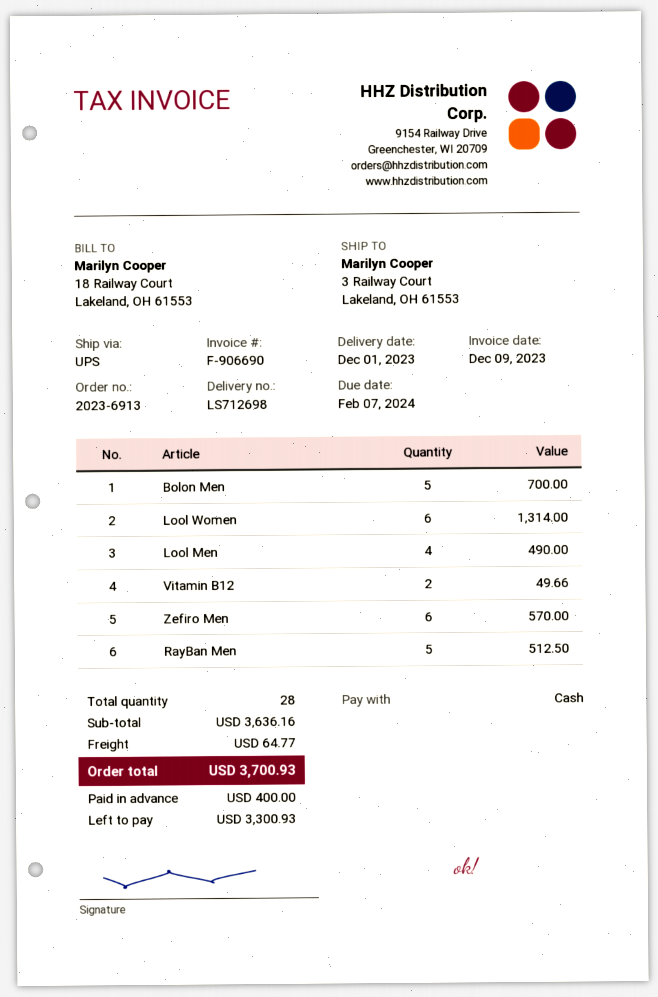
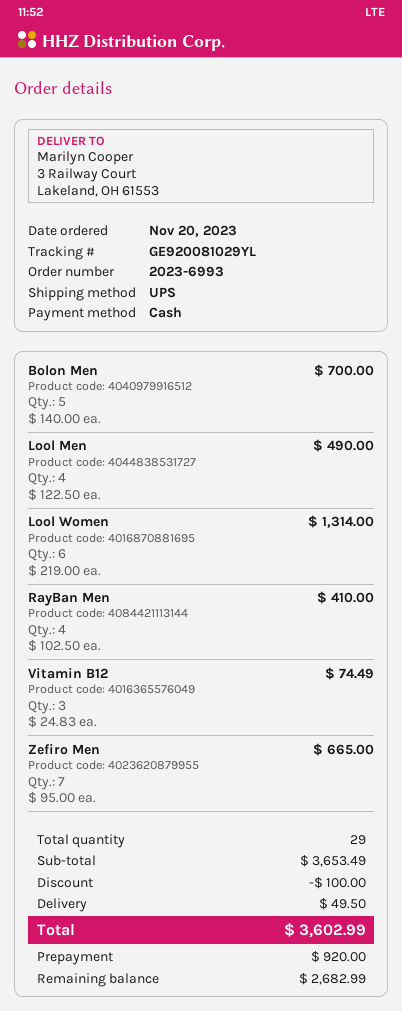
order number: 2023-6913 -> 2023-6993
Vitamin B12: 2 for 49.66 -> 3 for 74.49
Zefiro Men: 6 for 570.00 -> 7 for 665.00
RayBan Men: 5 for 512.50 -> 4 for 410.00
total quantity: 28 -> 29
subtotal: 3636.16 -> 3653.49
discount: none -> 100.00
shipping: 64.77 -> 49.50
total: 3700.93 -> 3602.99
deposit: 400.00 -> 920.00
balance: 3300.93 -> 2682.99

